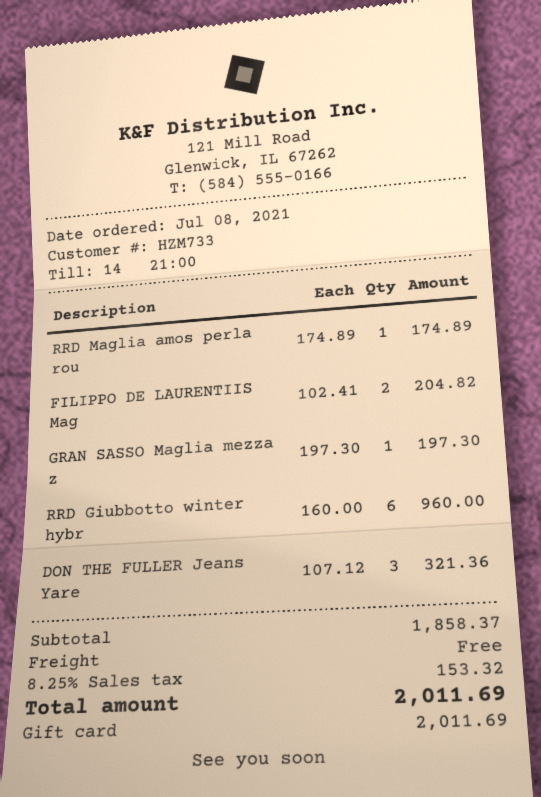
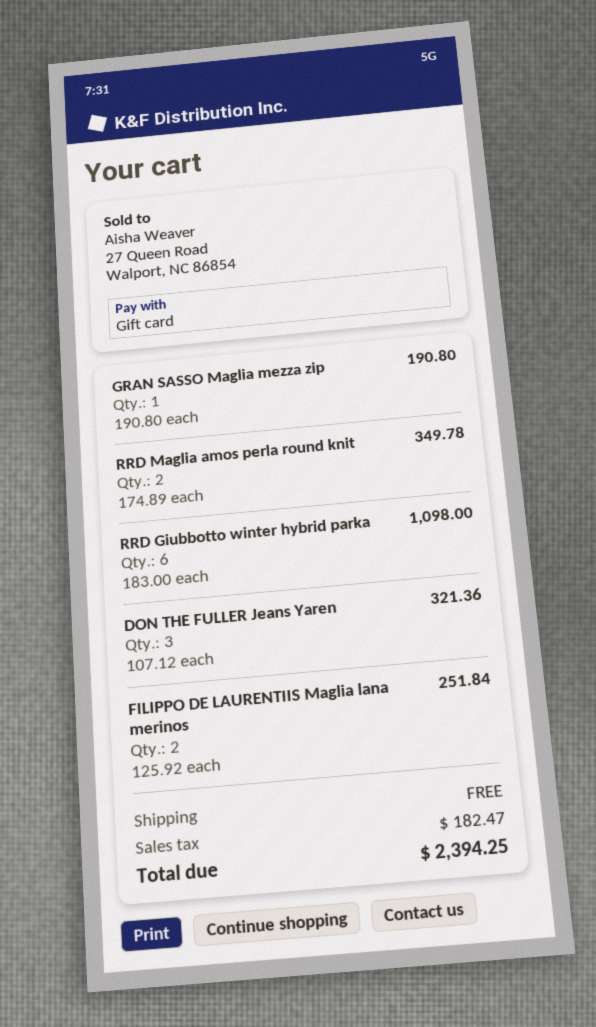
RRD Maglia amos perla rou: 1 x 174.89 = 174.89 -> 2 x 174.89 = 349.78
FILIPPO DE LAURENTIIS Mag: 2 x 102.41 = 204.82 -> 2 x 125.92 = 251.84
GRAN SASSO Maglia mezza z: 1 x 197.30 = 197.30 -> 1 x 190.80 = 190.80
RRD Giubbotto winter hybr: 6 x 160.00 = 960.00 -> 6 x 183.00 = 1098.00
tax: 153.32 -> 182.47
total: 2011.69 -> 2394.25

